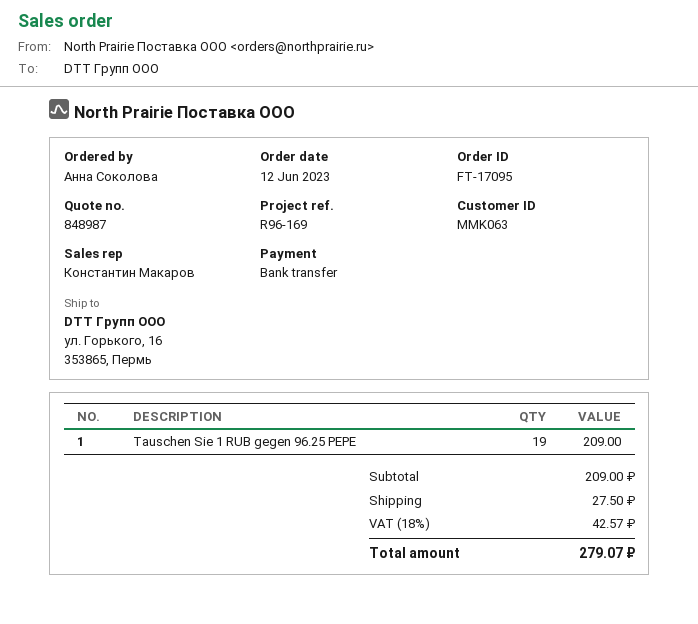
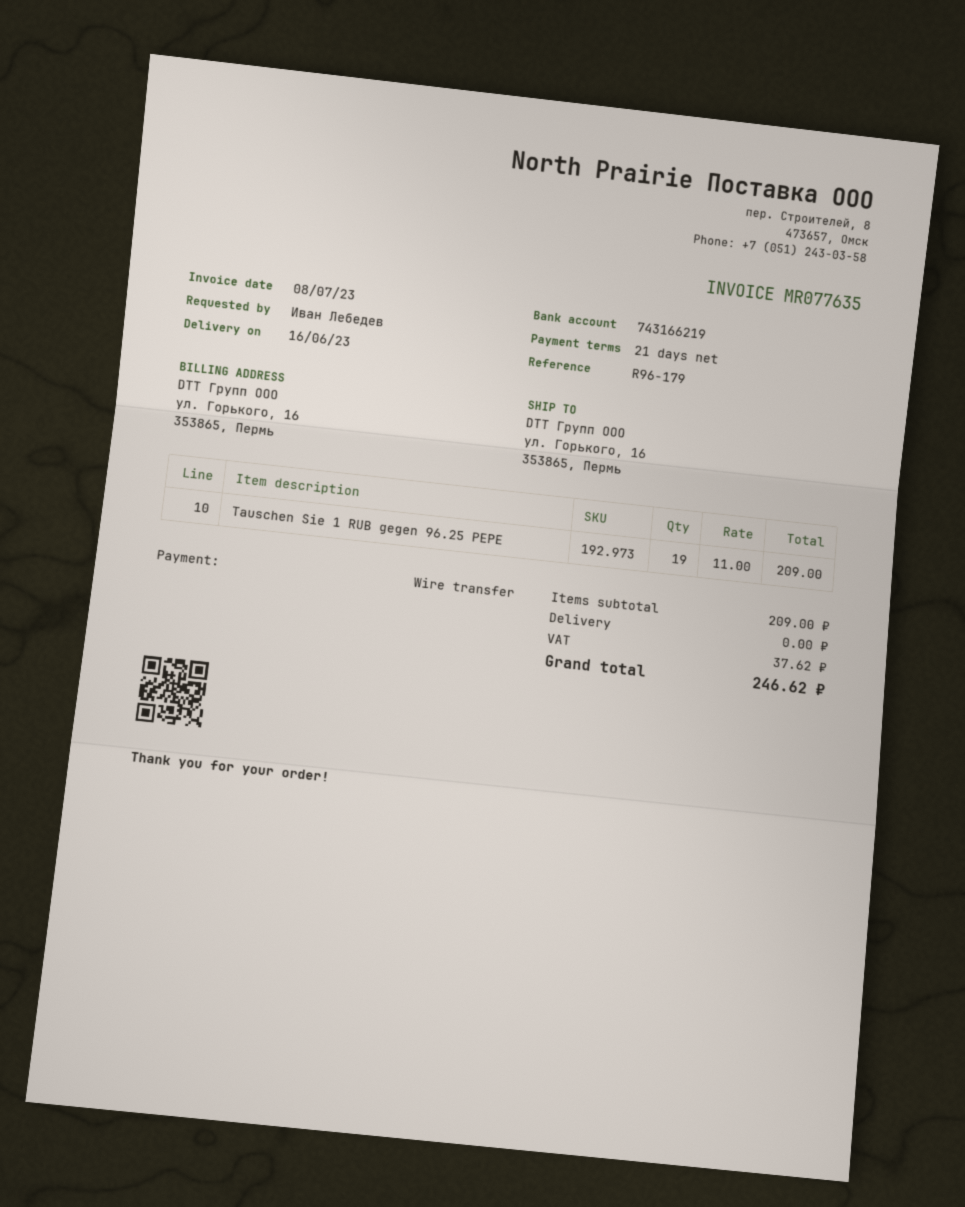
reference: R96-169 -> R96-179
ordered by: Анна Соколова -> Иван Лебедев
shipping: 27.50 -> 0.00
tax: 42.57 -> 37.62
total: 279.07 -> 246.62

